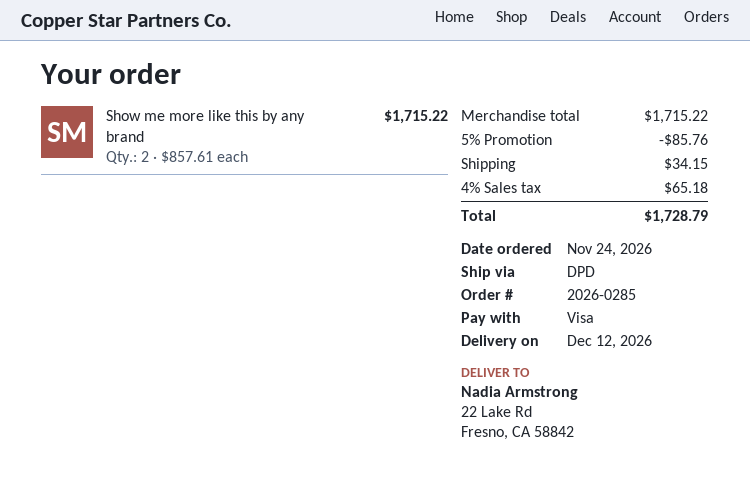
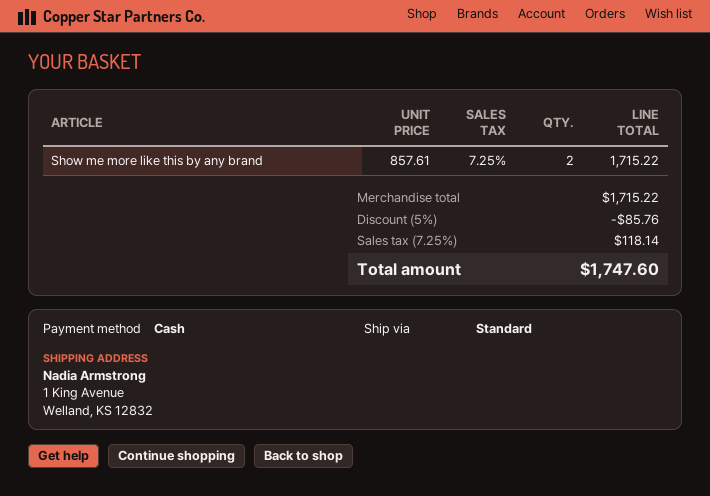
payment method: Visa -> cash
shipping method: DPD -> standard
ship to: 22 Lake Rd, Fresno, CA 58842 -> 1 King Avenue, Welland, KS 12832
shipping: 34.15 -> none
tax: 4% = 65.18 -> 7.25% = 118.14
total: 1728.79 -> 1747.60

